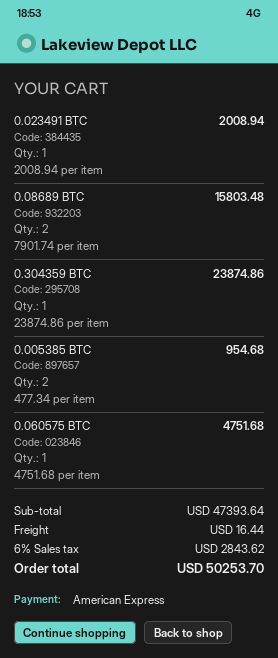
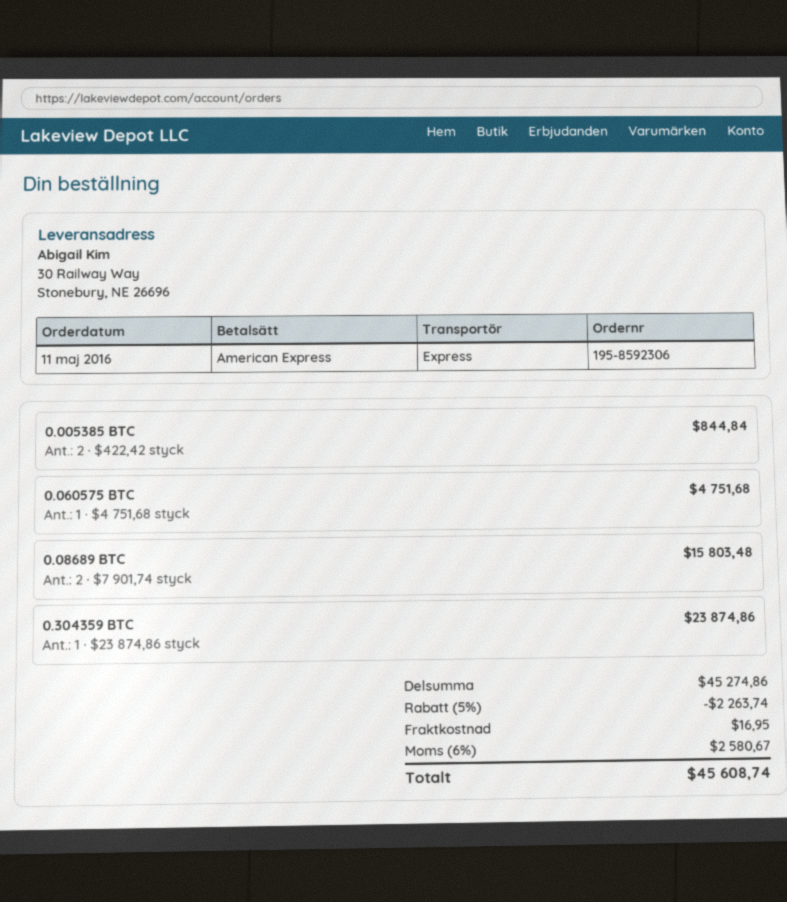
0.023491 BTC: 1 x 2008.94 = 2008.94 -> none
0.005385 BTC: 2 x 477.34 = 954.68 -> 2 x 422.42 = 844.84
subtotal: 47393.64 -> 45274.86
discount: none -> 5% = 2263.74
shipping: 16.44 -> 16.95
tax: 6% = 2843.62 -> 6% = 2580.67
total: 50253.70 -> 45608.74

